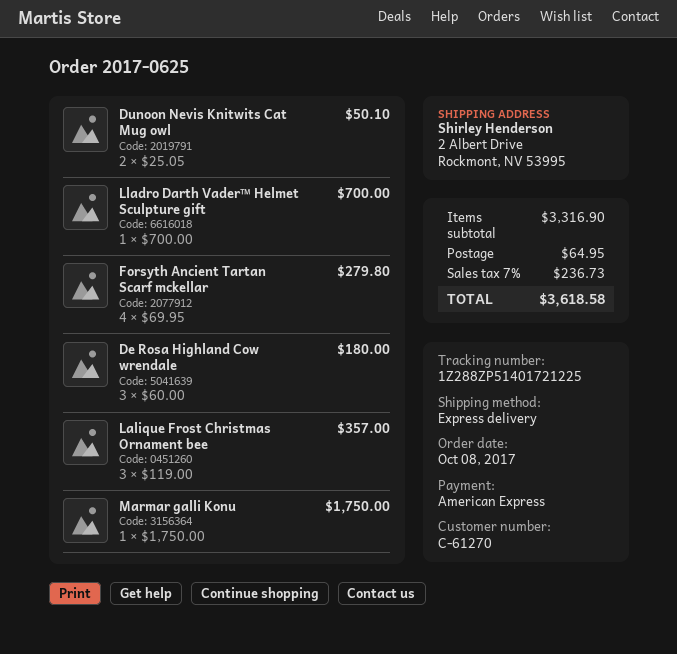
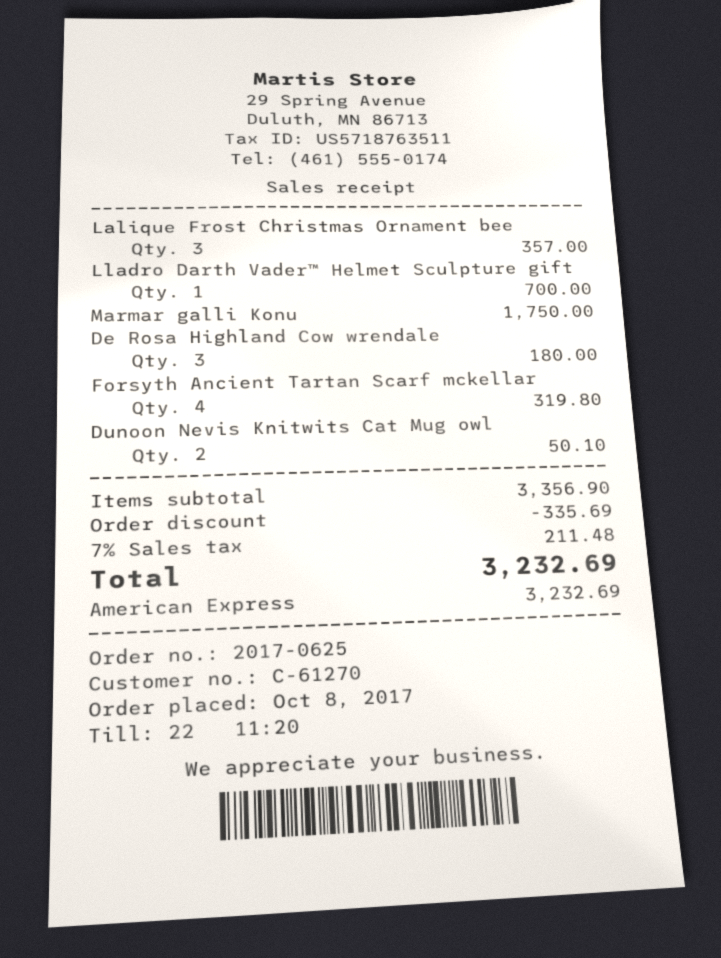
Forsyth Ancient Tartan Scarf mckellar: 4 for 279.80 -> 4 for 319.80
subtotal: 3316.90 -> 3356.90
discount: none -> 335.69
shipping: 64.95 -> none
tax: 7% = 236.73 -> 7% = 211.48
total: 3618.58 -> 3232.69

